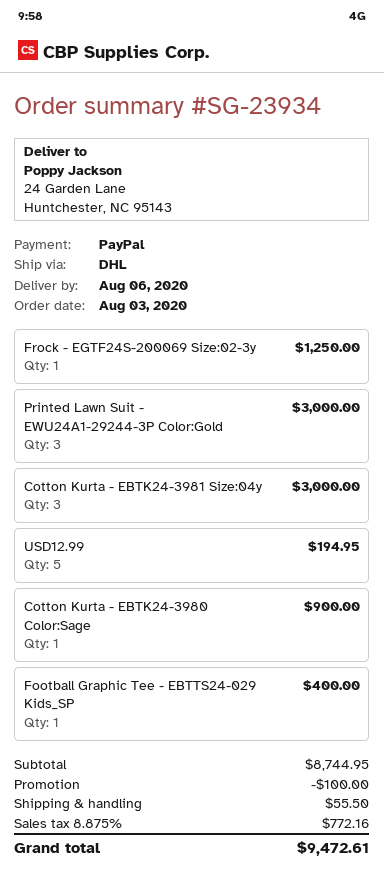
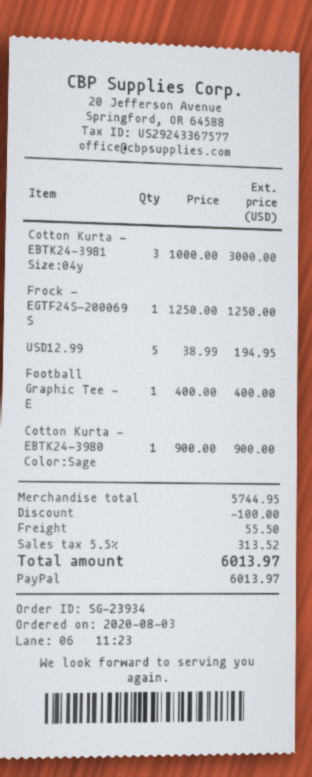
Printed Lawn Suit - EWU24A1-29244-3P Color:Gold: 3 for 3000.00 -> none
subtotal: 8744.95 -> 5744.95
tax: 8.875% = 772.16 -> 5.5% = 313.52
total: 9472.61 -> 6013.97

